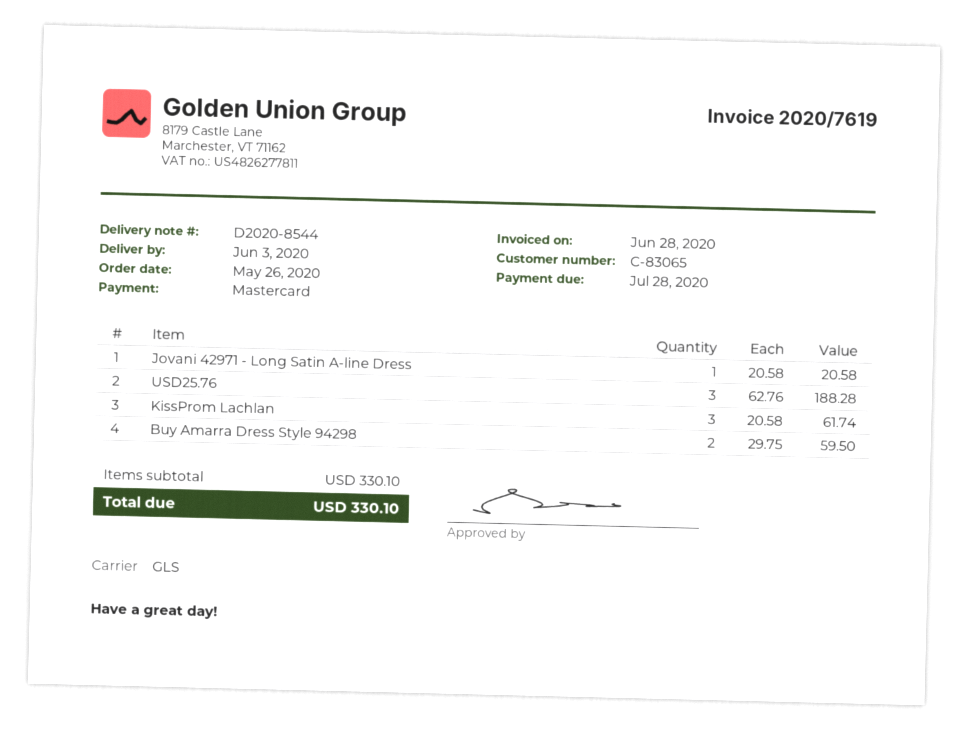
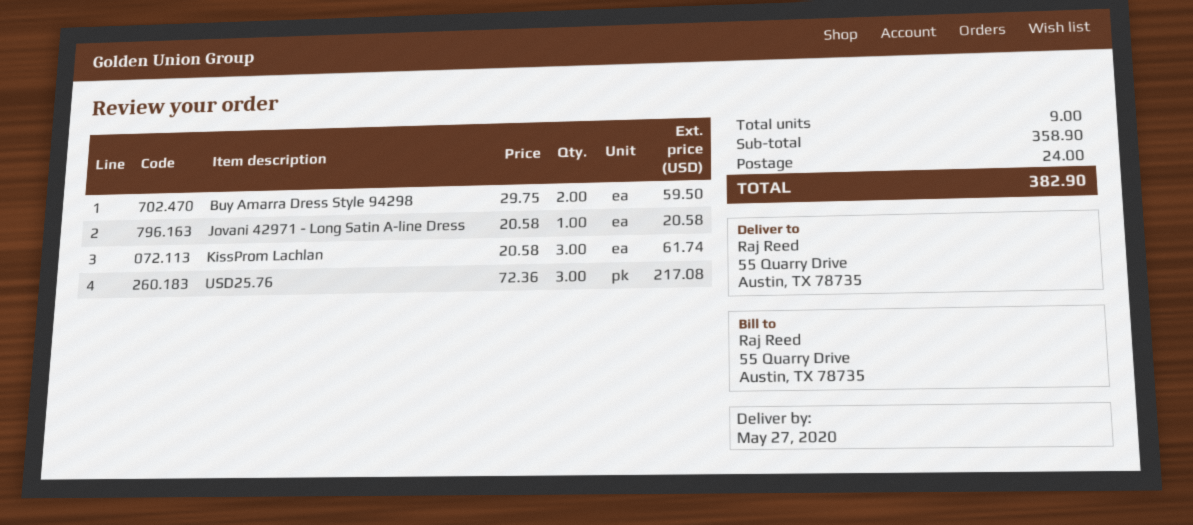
delivery date: 2020-06-03 -> 2020-05-27
USD25.76: 3 x 62.76 = 188.28 -> 3 x 72.36 = 217.08
subtotal: 330.10 -> 358.90
shipping: none -> 24.00
total: 330.10 -> 382.90

